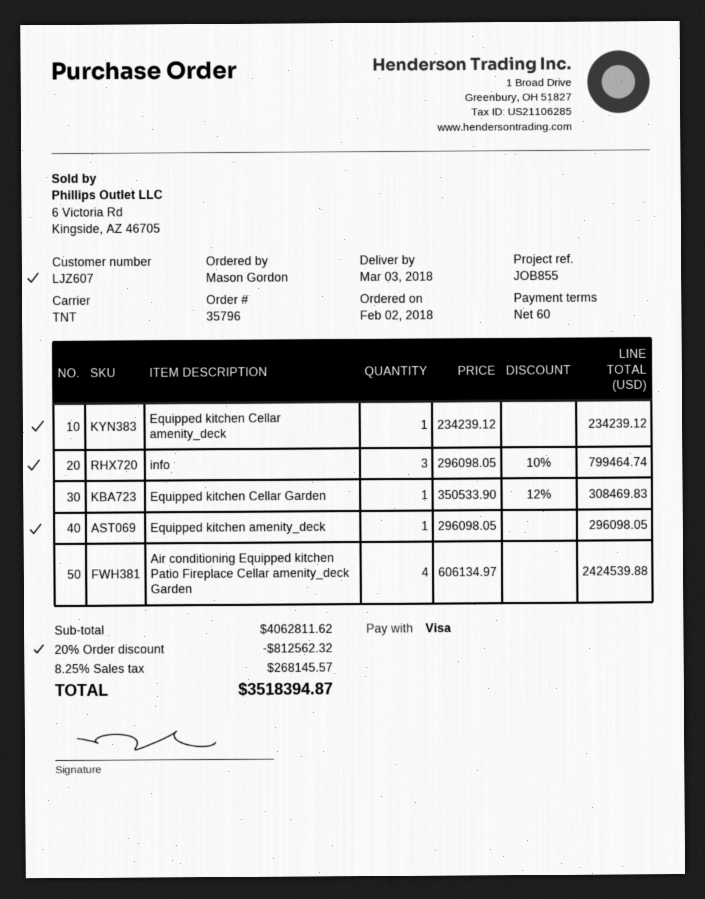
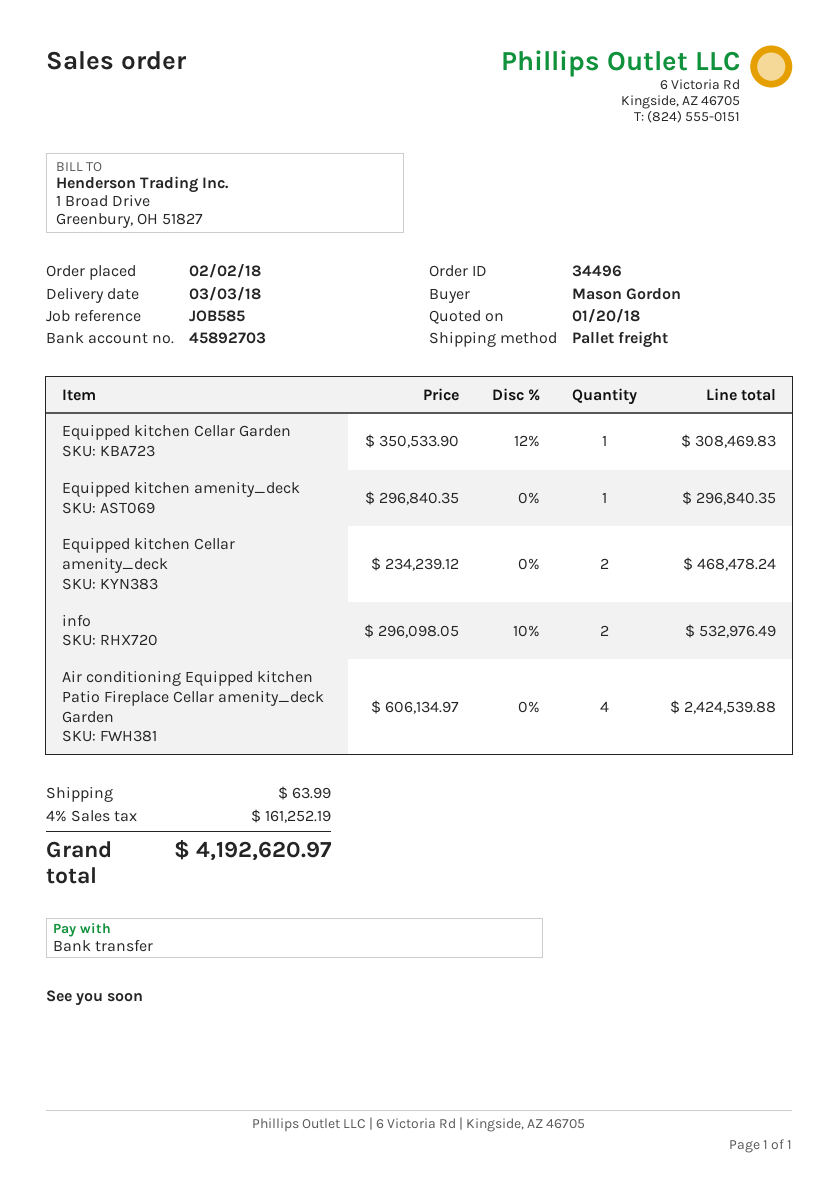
order number: 35796 -> 34496
reference: JOB855 -> JOB585
payment method: Visa -> bank transfer
shipping method: TNT -> pallet freight
Equipped kitchen Cellar amenity_deck: 1 x 234239.12 = 234239.12 -> 2 x 234239.12 = 468478.24
info: 3 x 296098.05 - 10% = 799464.74 -> 2 x 296098.05 - 10% = 532976.49
Equipped kitchen amenity_deck: 1 x 296098.05 = 296098.05 -> 1 x 296840.35 = 296840.35
discount: 20% = 812562.32 -> none
shipping: none -> 63.99
tax: 8.25% = 268145.57 -> 4% = 161252.19
total: 3518394.87 -> 4192620.97

